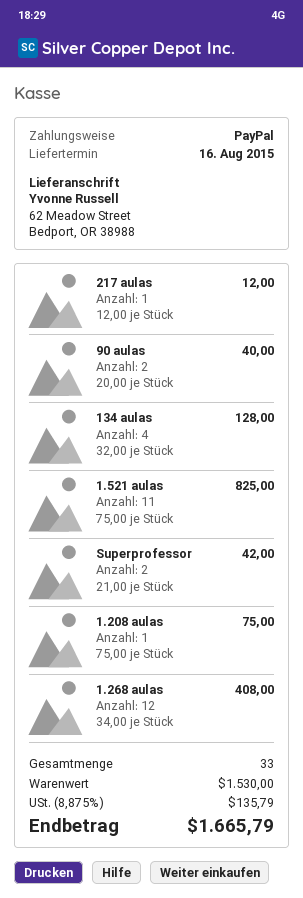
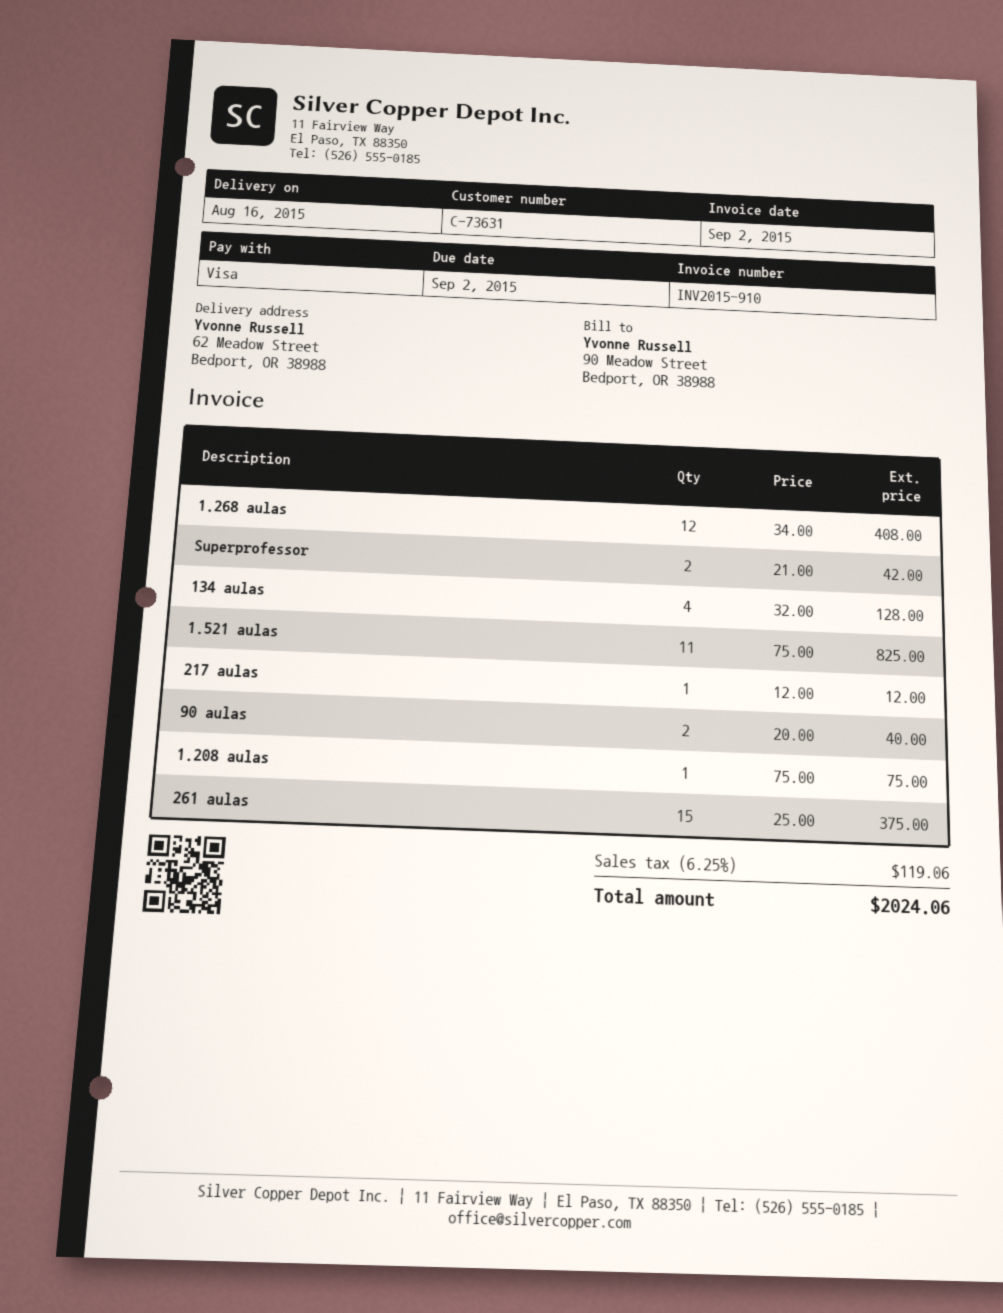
payment method: PayPal -> Visa
261 aulas: none -> 15 x 25.00 = 375.00
tax: 8.875% = 135.79 -> 6.25% = 119.06
total: 1665.79 -> 2024.06

